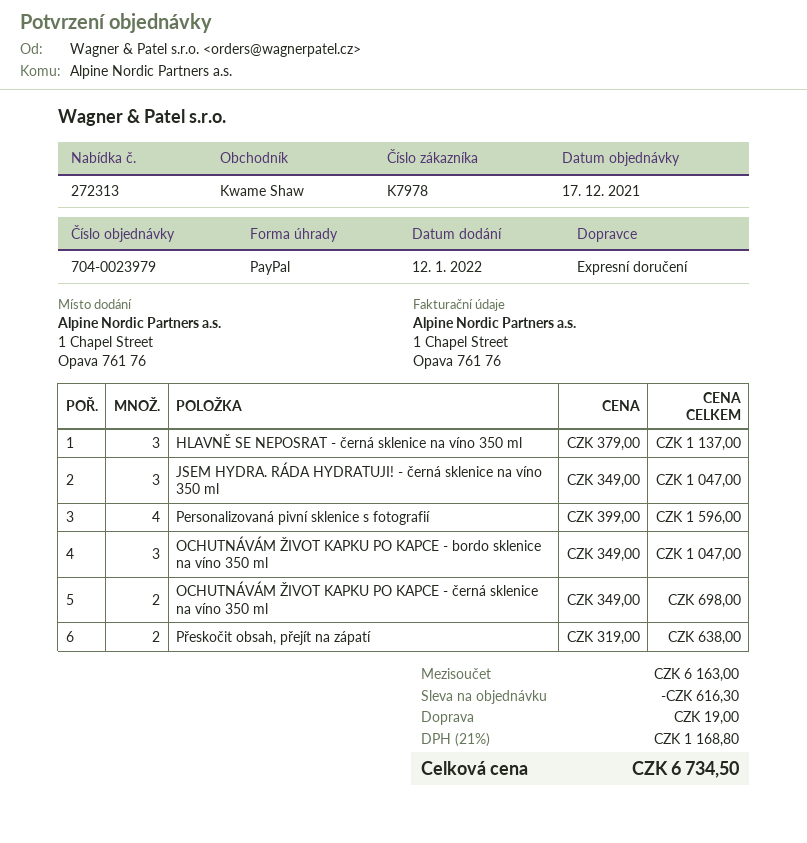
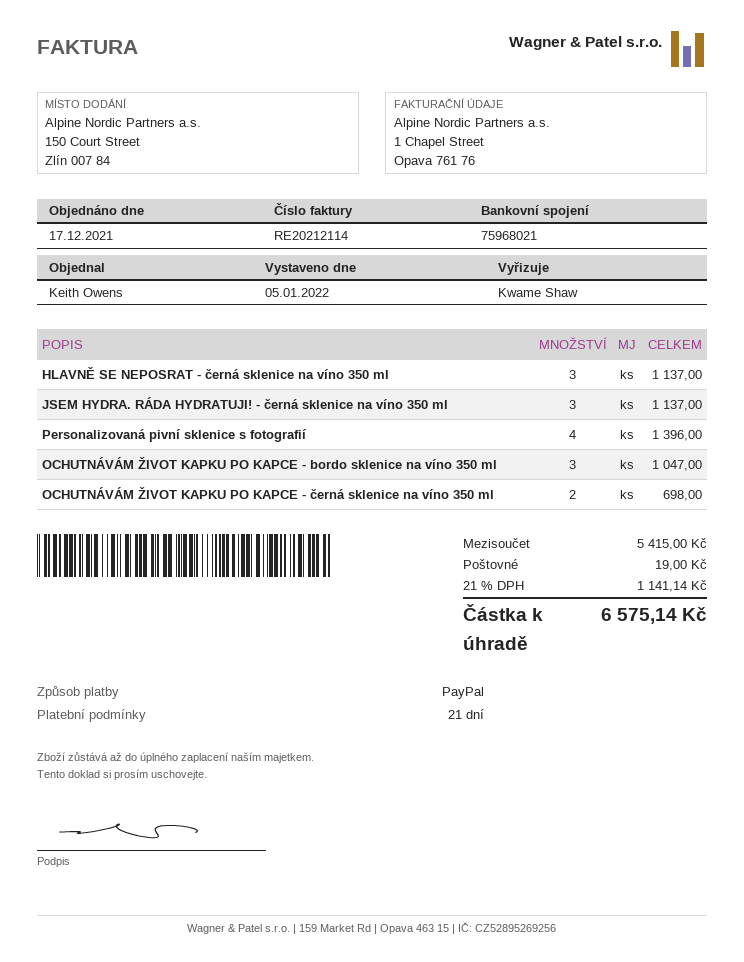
ship to: 1 Chapel Street, Opava 761 76 -> 150 Court Street, Zlín 007 84
JSEM HYDRA. RÁDA HYDRATUJI! - černá sklenice na víno 350 ml: 3 for 1047.00 -> 3 for 1137.00
Personalizovaná pivní sklenice s fotografií: 4 for 1596.00 -> 4 for 1396.00
Přeskočit obsah, přejít na zápatí: 2 for 638.00 -> none
subtotal: 6163.00 -> 5415.00
discount: 616.30 -> none
tax: 21% = 1168.80 -> 21% = 1141.14
total: 6734.50 -> 6575.14

